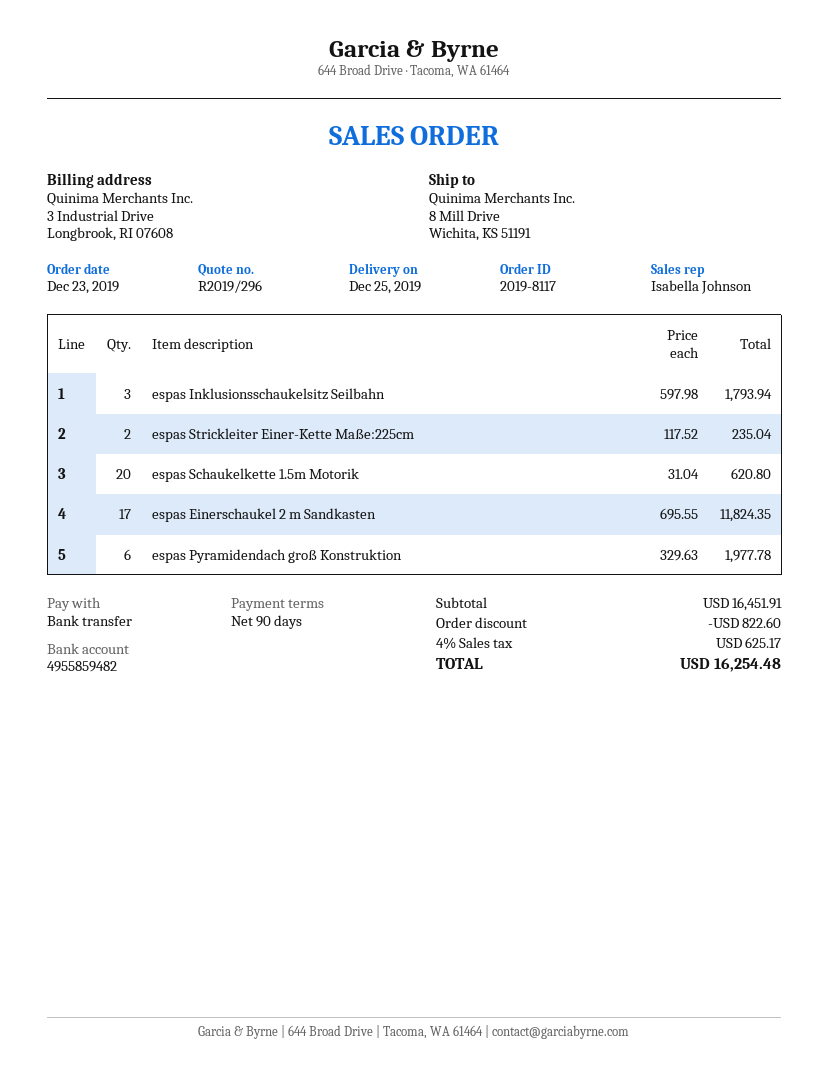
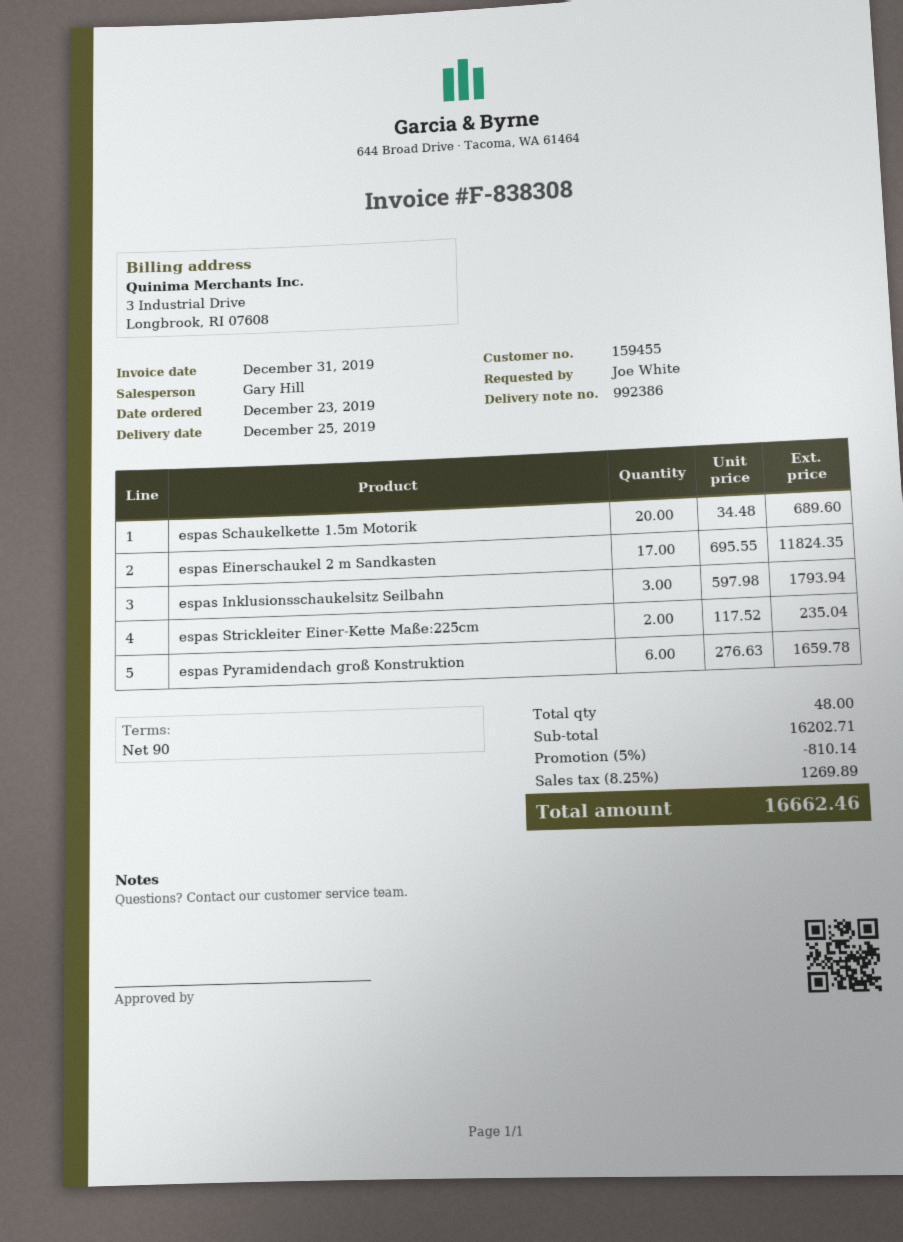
sales rep: Isabella Johnson -> Gary Hill
espas Schaukelkette 1.5m Motorik: 20 x 31.04 = 620.80 -> 20 x 34.48 = 689.60
espas Pyramidendach groß Konstruktion: 6 x 329.63 = 1977.78 -> 6 x 276.63 = 1659.78
subtotal: 16451.91 -> 16202.71
discount: 822.60 -> 810.14
tax: 4% = 625.17 -> 8.25% = 1269.89
total: 16254.48 -> 16662.46

